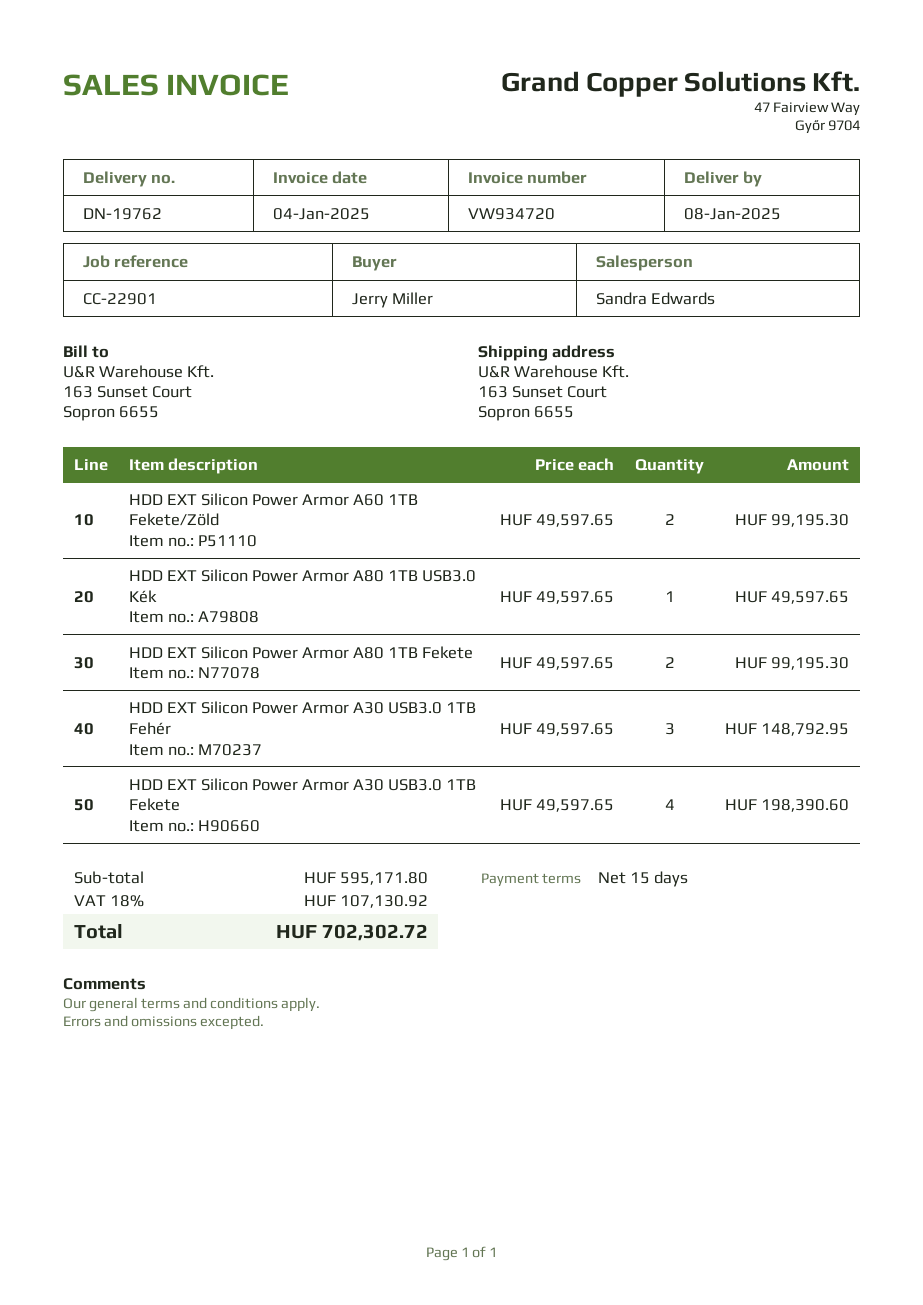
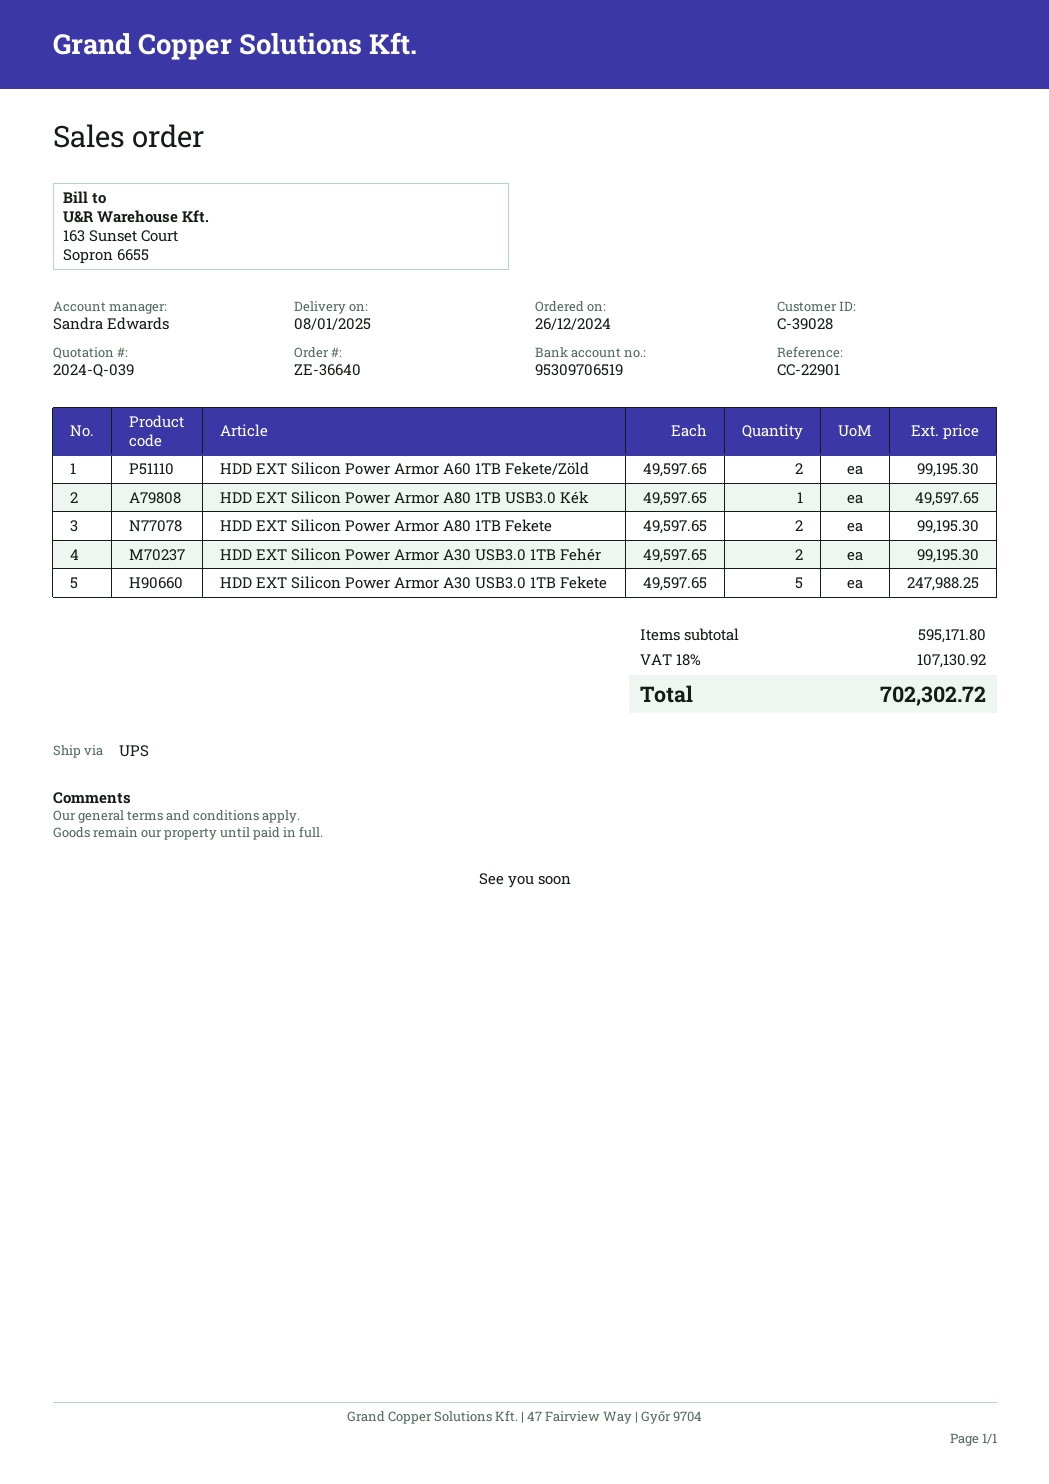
HDD EXT Silicon Power Armor A30 USB3.0 1TB Fehér: 3 x 49597.65 = 148792.95 -> 2 x 49597.65 = 99195.30
HDD EXT Silicon Power Armor A30 USB3.0 1TB Fekete: 4 x 49597.65 = 198390.60 -> 5 x 49597.65 = 247988.25

